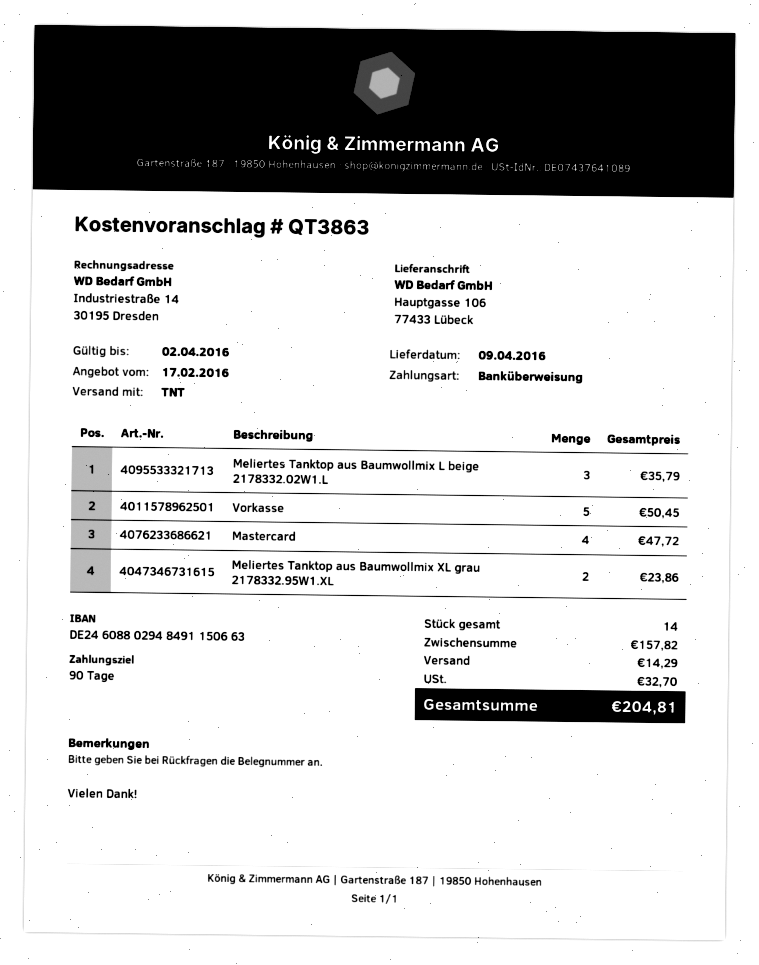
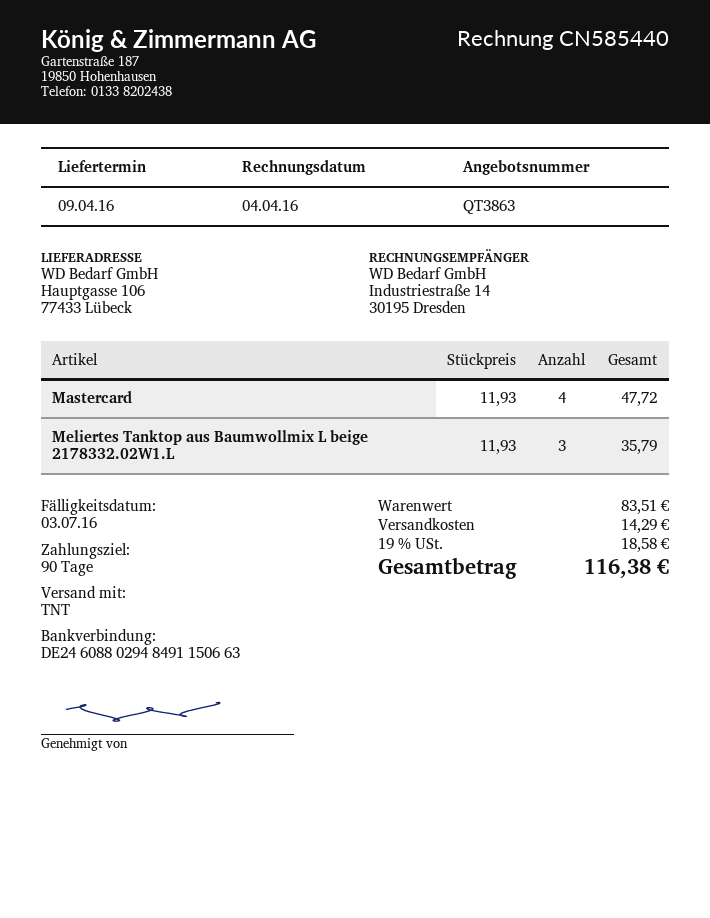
Vorkasse: 5 for 50.45 -> none
Meliertes Tanktop aus Baumwollmix XL grau 2178332.95W1.XL: 2 for 23.86 -> none
subtotal: 157.82 -> 83.51
tax: 32.70 -> 18.58
total: 204.81 -> 116.38

